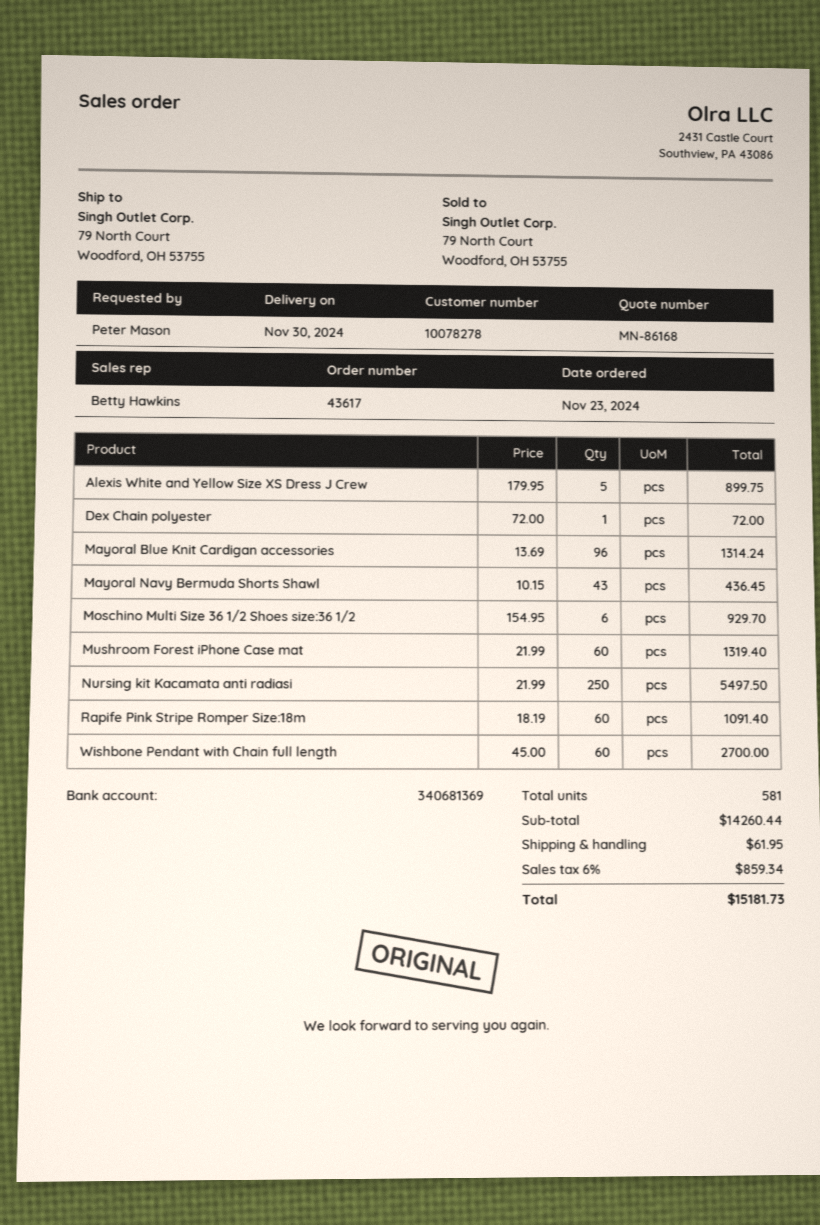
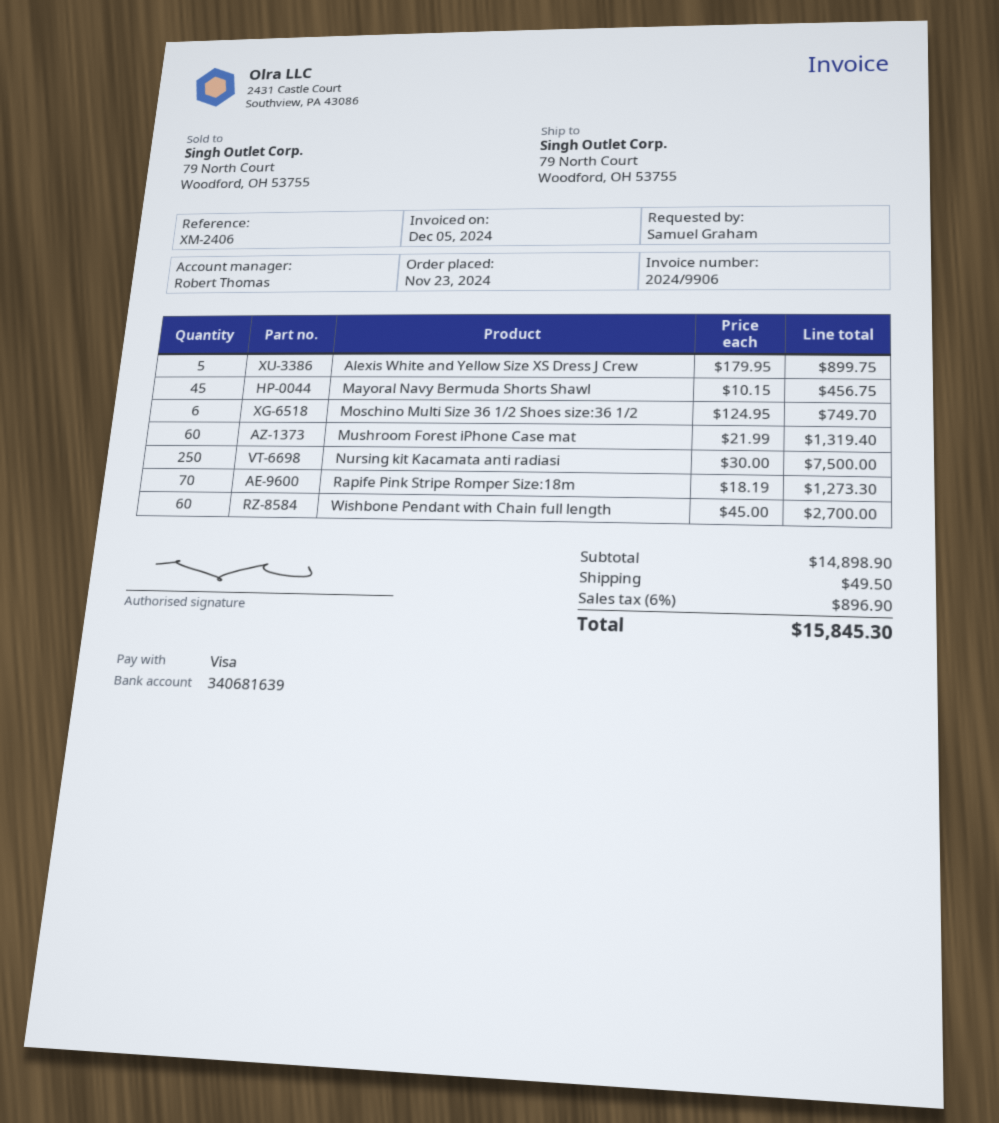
ordered by: Peter Mason -> Samuel Graham
sales rep: Betty Hawkins -> Robert Thomas
bank account: 340681369 -> 340681639
Dex Chain polyester: 1 x 72.00 = 72.00 -> none
Mayoral Blue Knit Cardigan accessories: 96 x 13.69 = 1314.24 -> none
Mayoral Navy Bermuda Shorts Shawl: 43 x 10.15 = 436.45 -> 45 x 10.15 = 456.75
Moschino Multi Size 36 1/2 Shoes size:36 1/2: 6 x 154.95 = 929.70 -> 6 x 124.95 = 749.70
Nursing kit Kacamata anti radiasi: 250 x 21.99 = 5497.50 -> 250 x 30.00 = 7500.00
Rapife Pink Stripe Romper Size:18m: 60 x 18.19 = 1091.40 -> 70 x 18.19 = 1273.30
subtotal: 14260.44 -> 14898.90
shipping: 61.95 -> 49.50
tax: 6% = 859.34 -> 6% = 896.90
total: 15181.73 -> 15845.30

